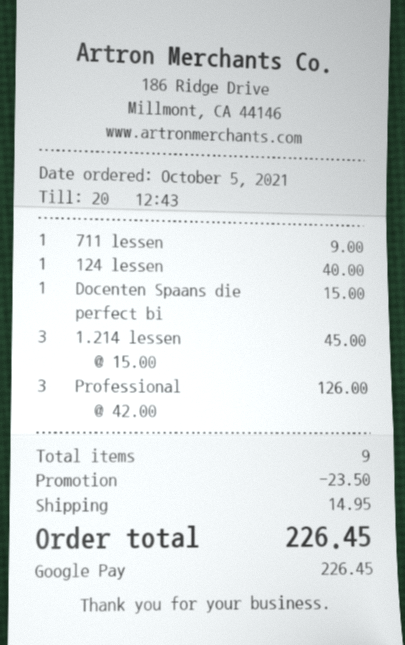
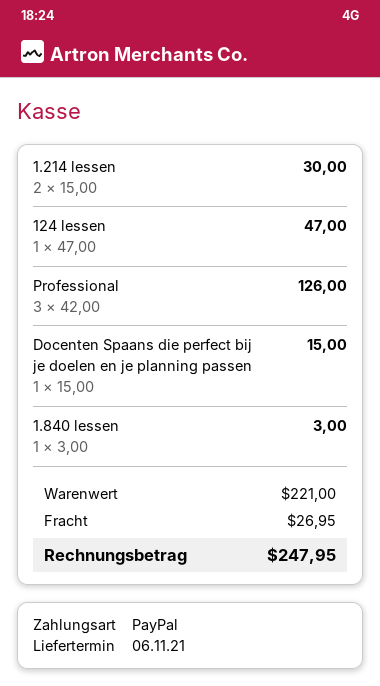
payment method: Google Pay -> PayPal
711 lessen: 1 x 9.00 = 9.00 -> none
124 lessen: 1 x 40.00 = 40.00 -> 1 x 47.00 = 47.00
1.214 lessen: 3 x 15.00 = 45.00 -> 2 x 15.00 = 30.00
1.840 lessen: none -> 1 x 3.00 = 3.00
discount: 23.50 -> none
shipping: 14.95 -> 26.95
total: 226.45 -> 247.95

